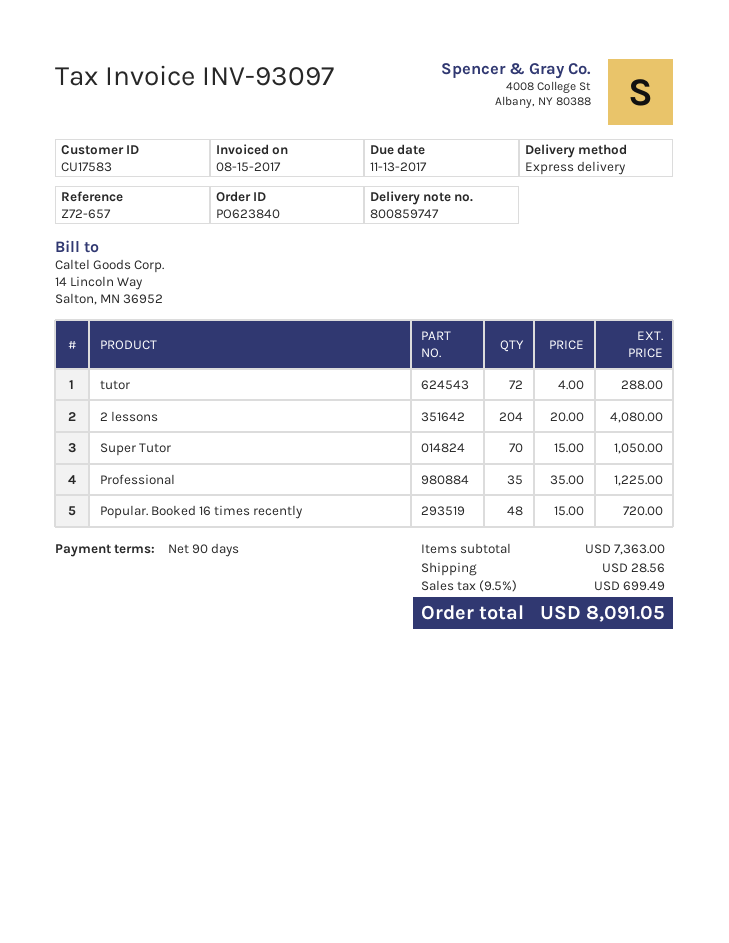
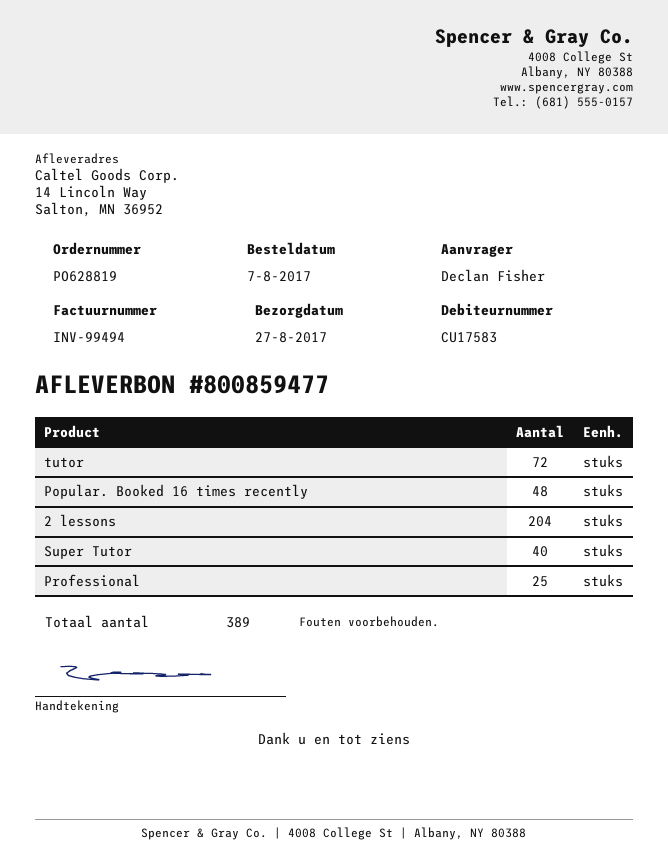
order number: PO623840 -> PO628819
delivery note number: 800859747 -> 800859477
invoice number: INV-93097 -> INV-99494
Super Tutor: 70 -> 40
Professional: 35 -> 25

